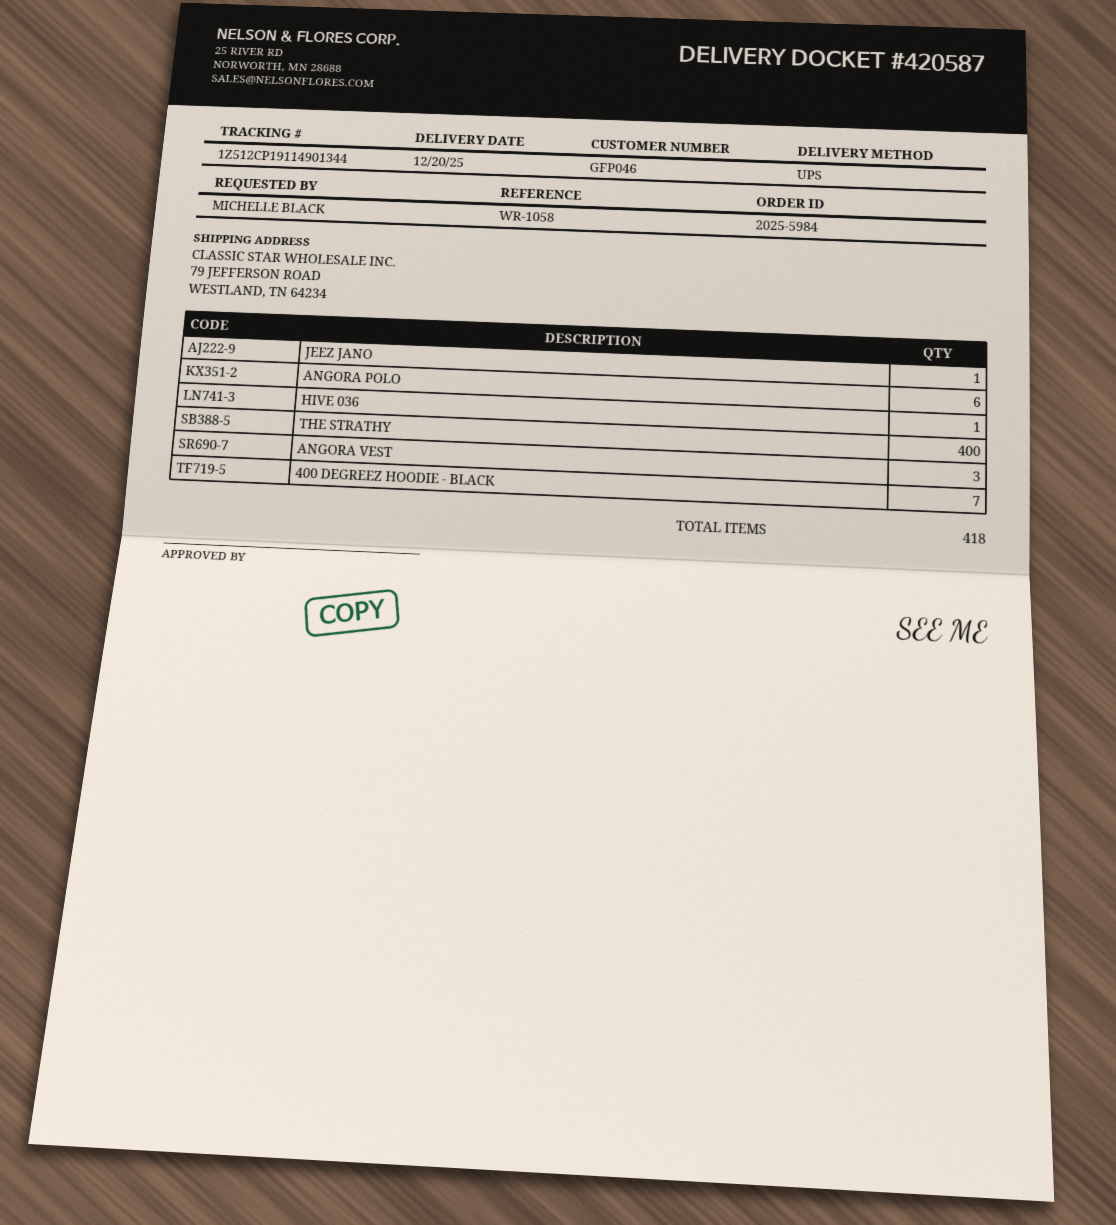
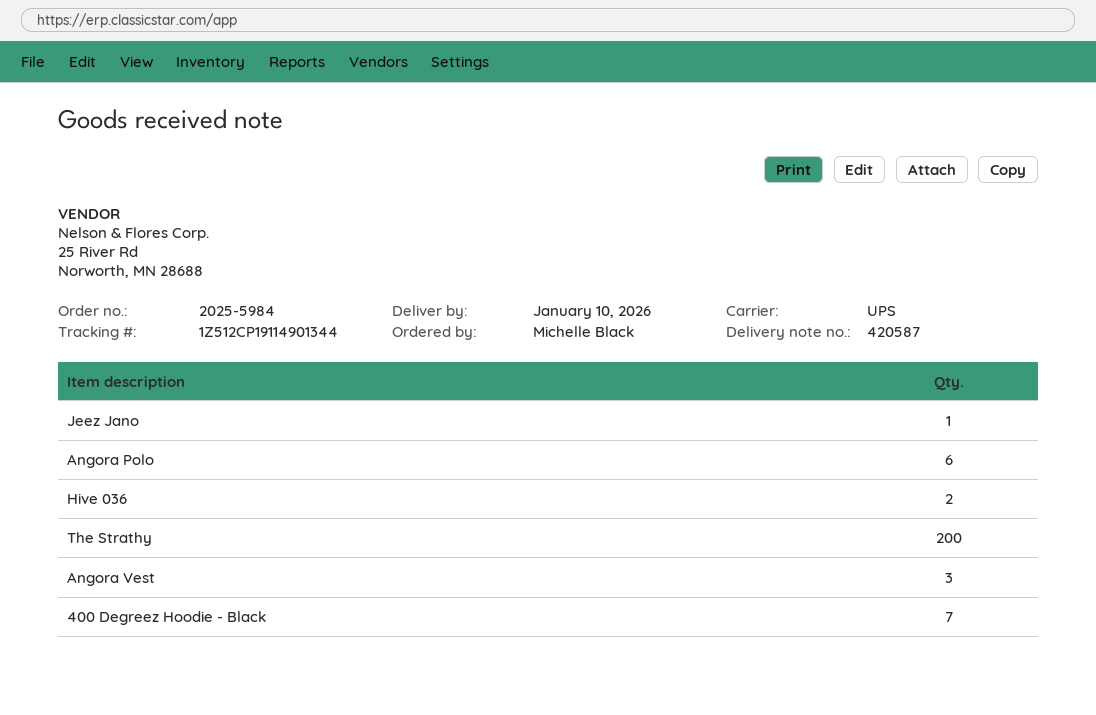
delivery date: 2025-12-20 -> 2026-01-10
HIVE 036: 1 -> 2
THE STRATHY: 400 -> 200

